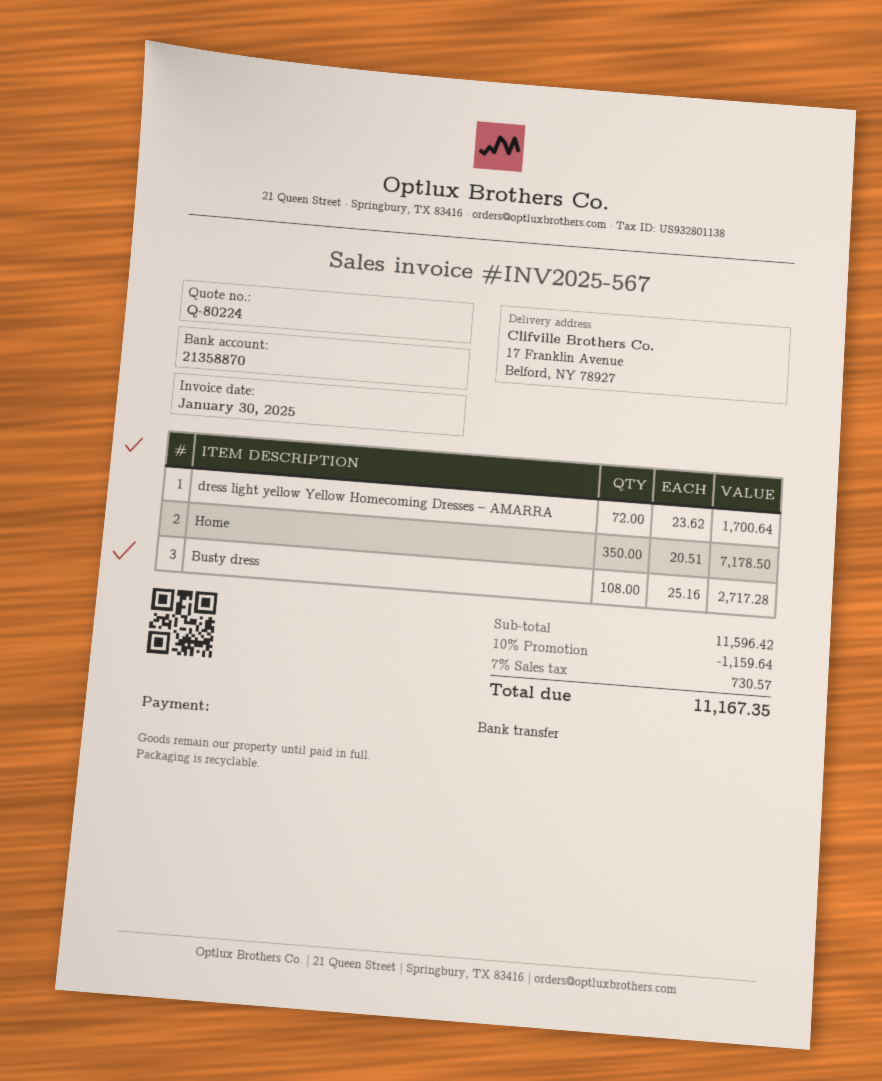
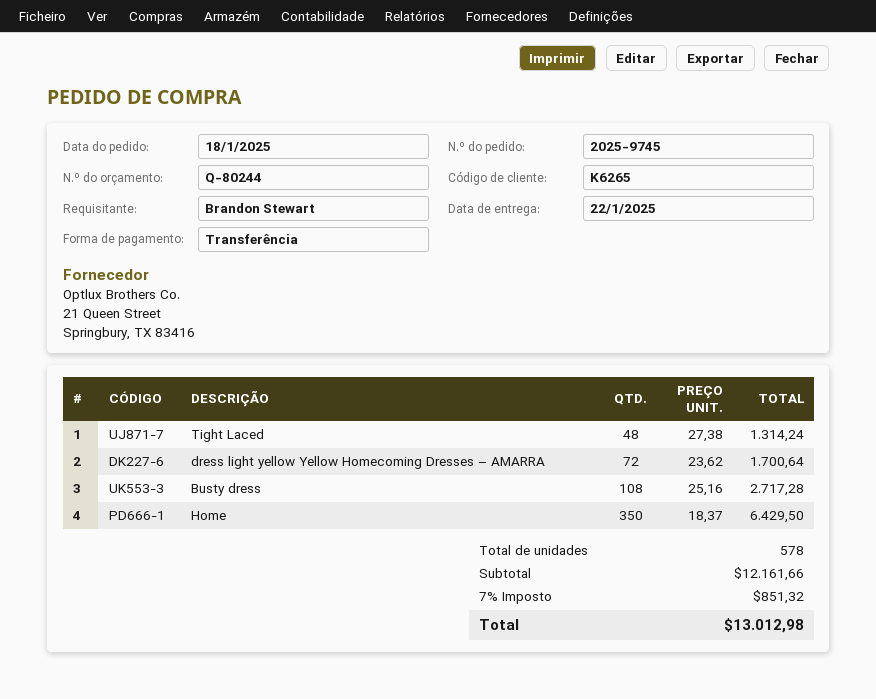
quote number: Q-80224 -> Q-80244
Home: 350 x 20.51 = 7178.50 -> 350 x 18.37 = 6429.50
Tight Laced: none -> 48 x 27.38 = 1314.24
subtotal: 11596.42 -> 12161.66
discount: 10% = 1159.64 -> none
tax: 7% = 730.57 -> 7% = 851.32
total: 11167.35 -> 13012.98

